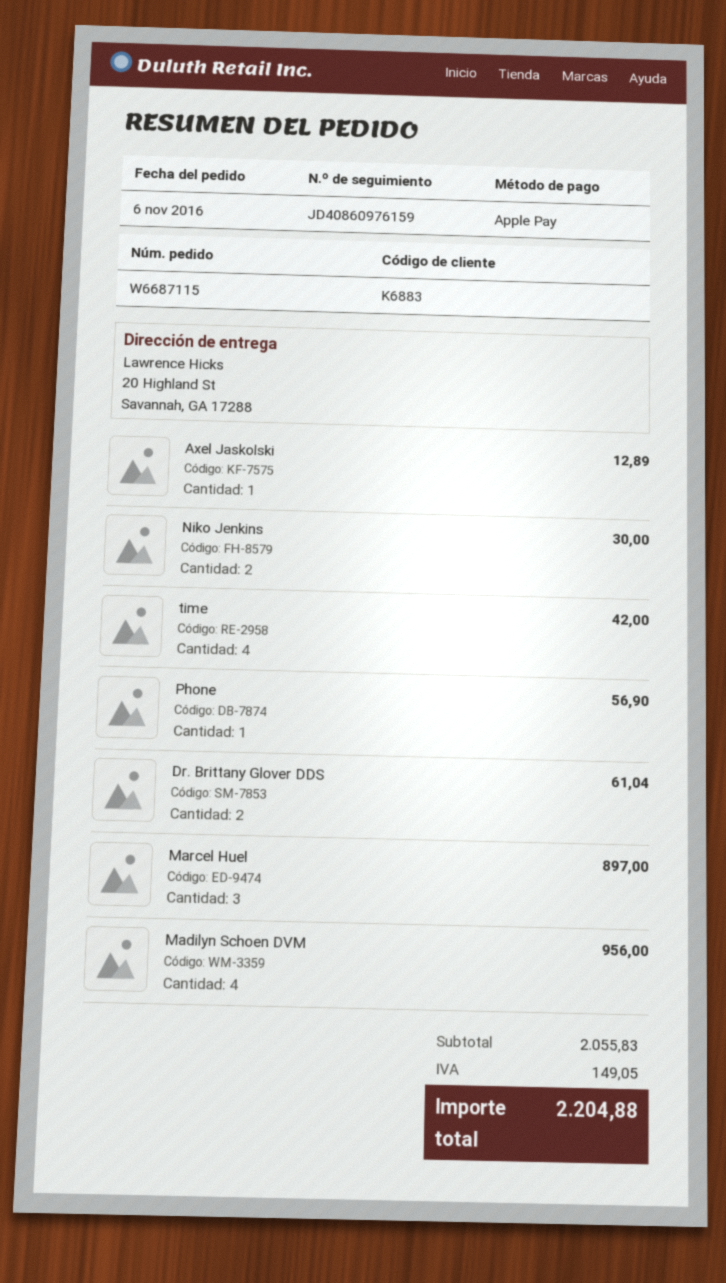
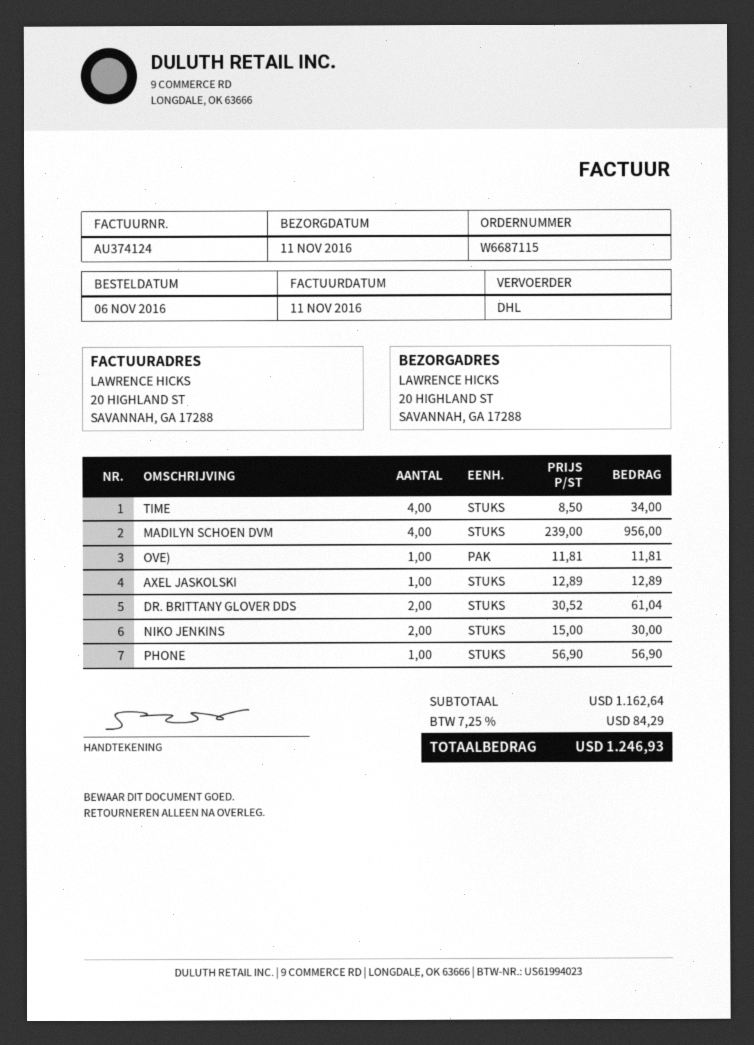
time: 4 for 42.00 -> 4 for 34.00
Marcel Huel: 3 for 897.00 -> none
OVE): none -> 1 for 11.81
subtotal: 2055.83 -> 1162.64
tax: 149.05 -> 84.29
total: 2204.88 -> 1246.93

